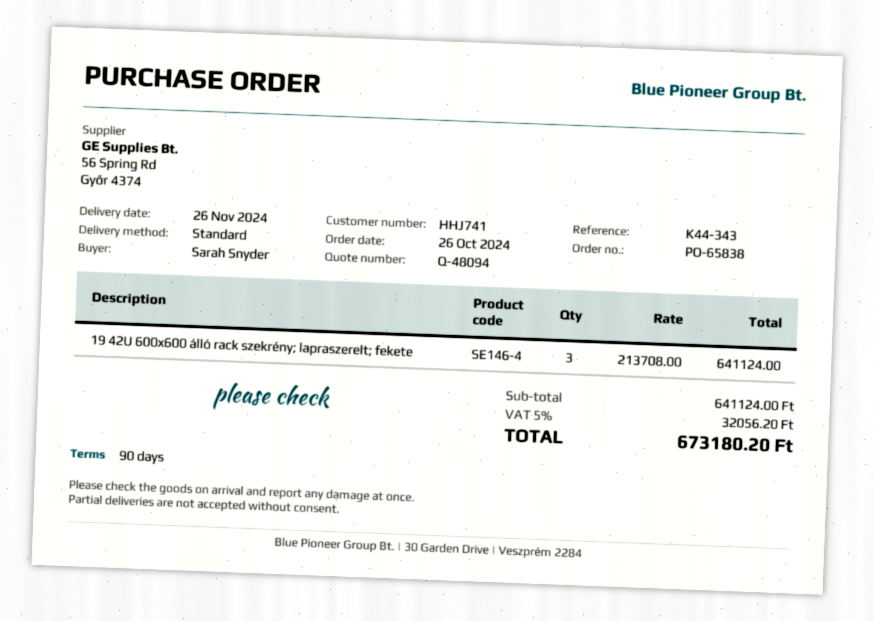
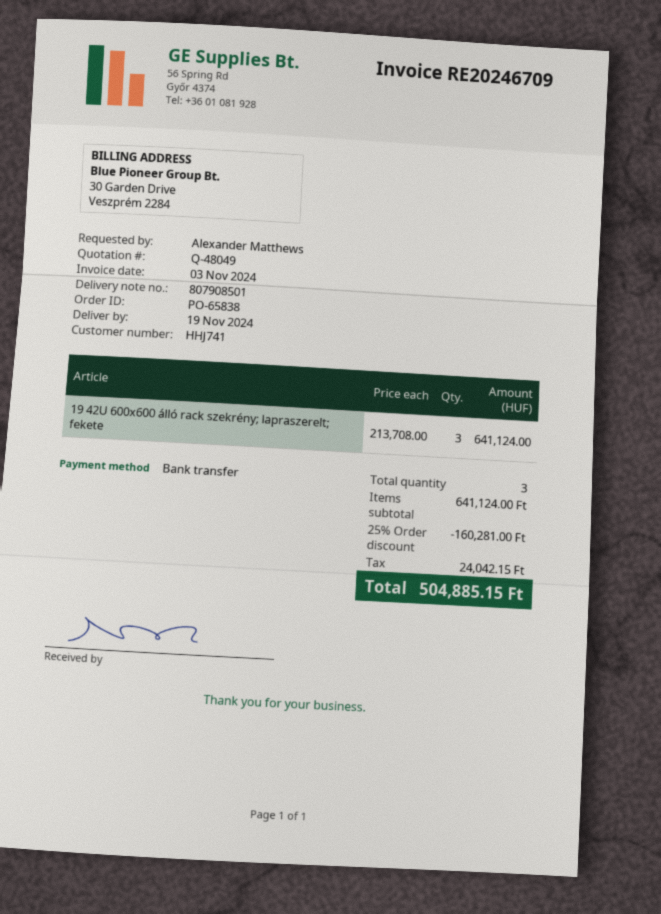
quote number: Q-48094 -> Q-48049
delivery date: 2024-11-26 -> 2024-11-19
ordered by: Sarah Snyder -> Alexander Matthews
discount: none -> 25% = 160281.00
tax: 32056.20 -> 24042.15
total: 673180.20 -> 504885.15

